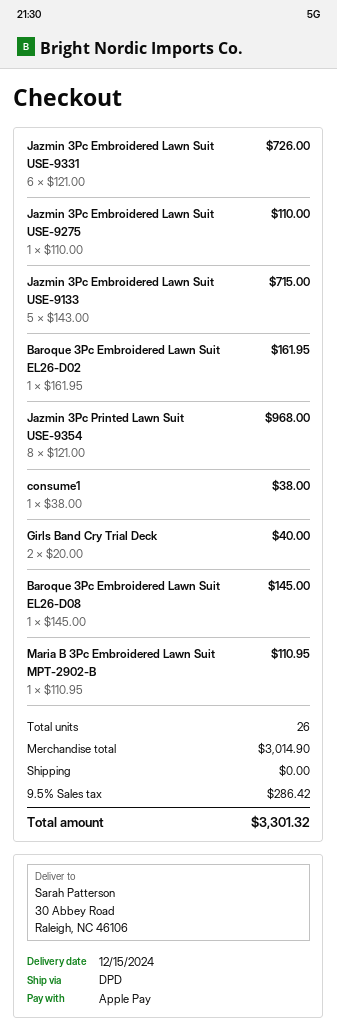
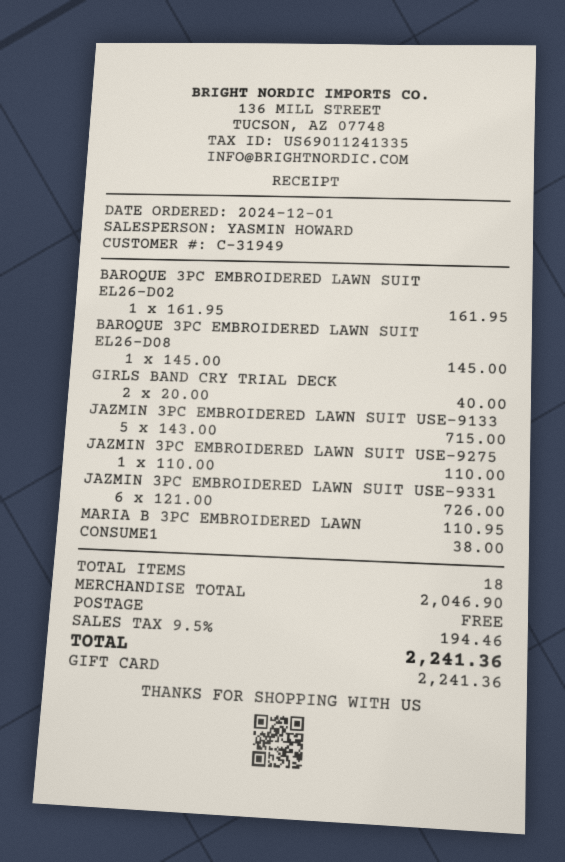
payment method: Apple Pay -> gift card
Jazmin 3Pc Printed Lawn Suit USE-9354: 8 x 121.00 = 968.00 -> none
total quantity: 26 -> 18
subtotal: 3014.90 -> 2046.90
tax: 9.5% = 286.42 -> 9.5% = 194.46
total: 3301.32 -> 2241.36

